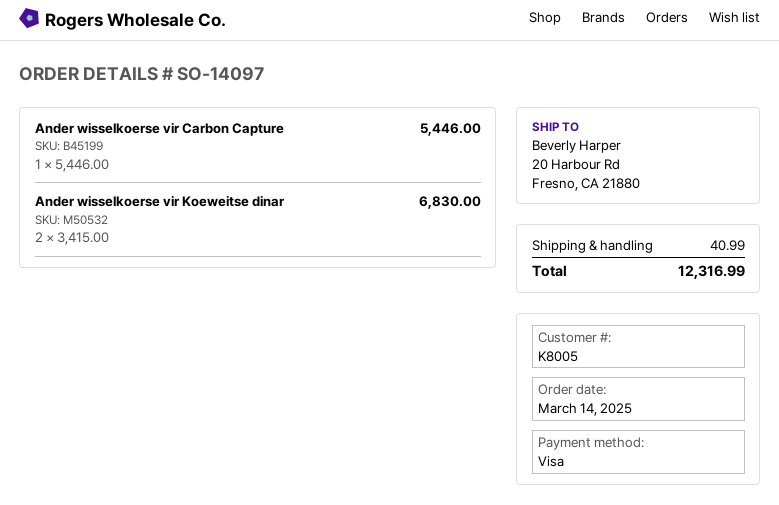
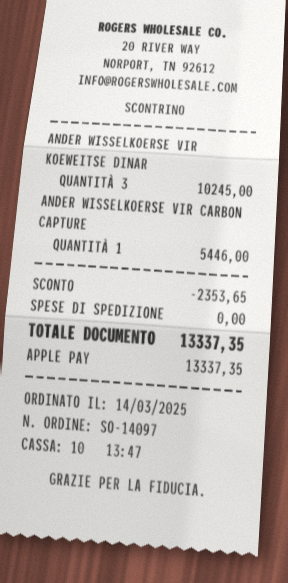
payment method: Visa -> Apple Pay
Ander wisselkoerse vir Koeweitse dinar: 2 for 6830.00 -> 3 for 10245.00
discount: none -> 2353.65
shipping: 40.99 -> 0.00
total: 12316.99 -> 13337.35

